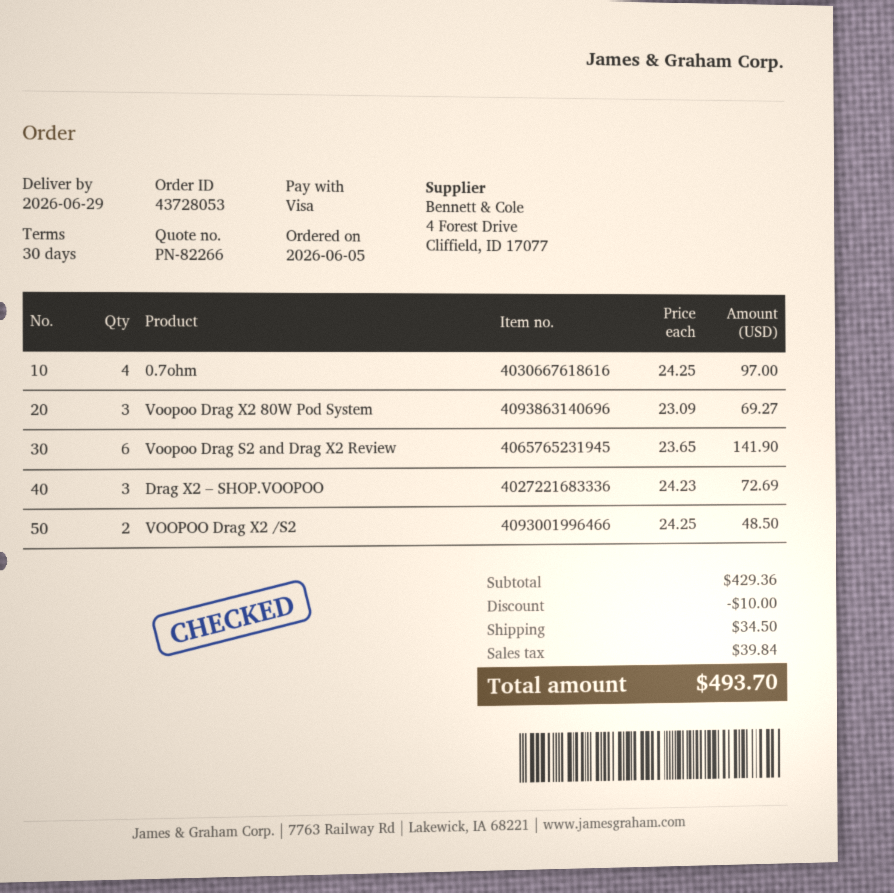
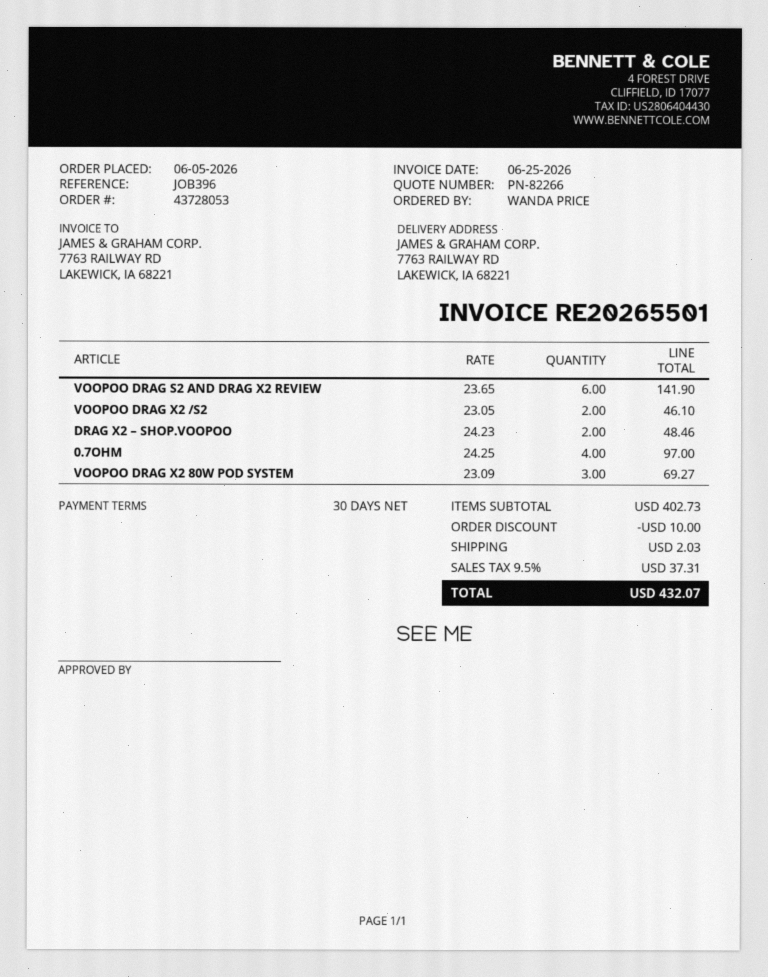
Drag X2 – SHOP.VOOPOO: 3 x 24.23 = 72.69 -> 2 x 24.23 = 48.46
VOOPOO Drag X2 /S2: 2 x 24.25 = 48.50 -> 2 x 23.05 = 46.10
subtotal: 429.36 -> 402.73
shipping: 34.50 -> 2.03
tax: 39.84 -> 37.31
total: 493.70 -> 432.07

